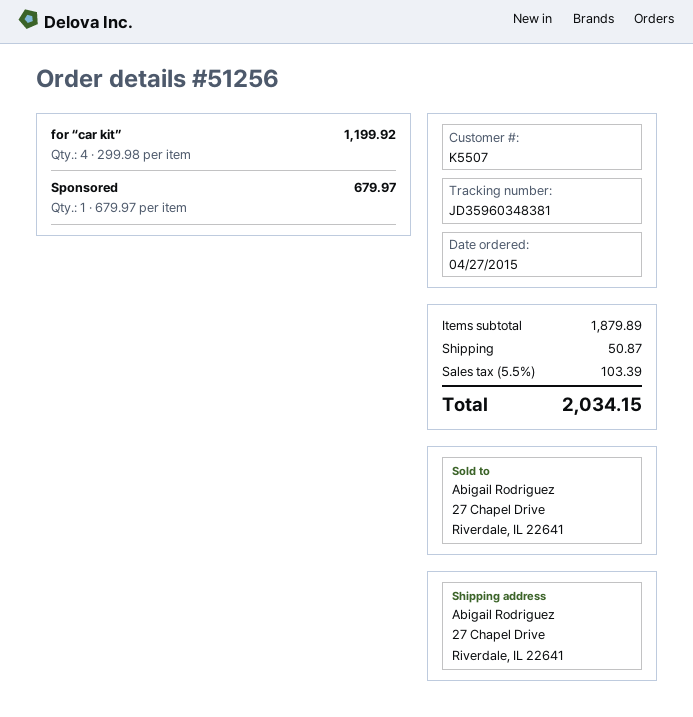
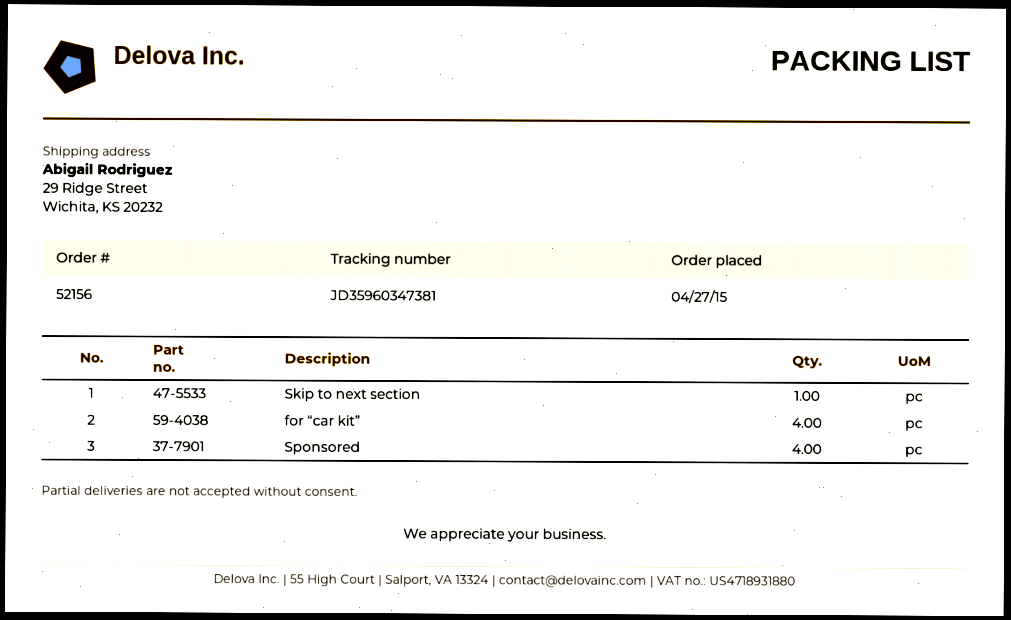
order number: 51256 -> 52156
tracking number: JD35960348381 -> JD35960347381
ship to: 27 Chapel Drive, Riverdale, IL 22641 -> 29 Ridge Street, Wichita, KS 20232
Sponsored: 1 -> 4
Skip to next section: none -> 1

